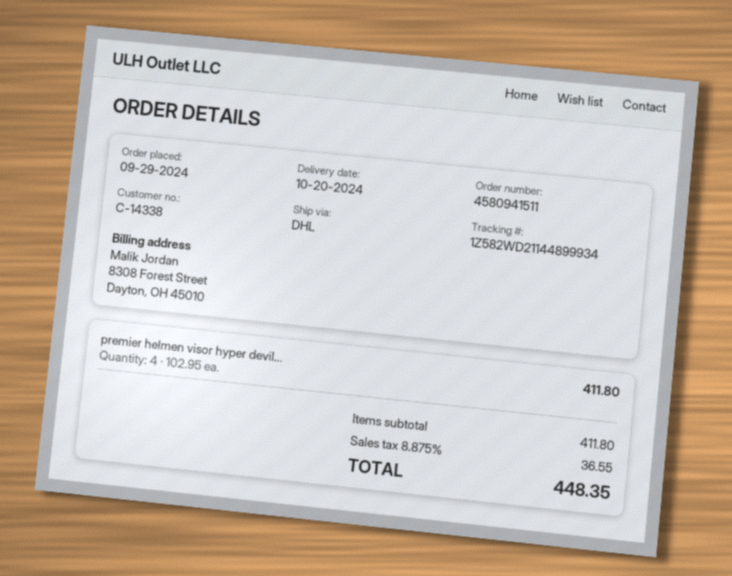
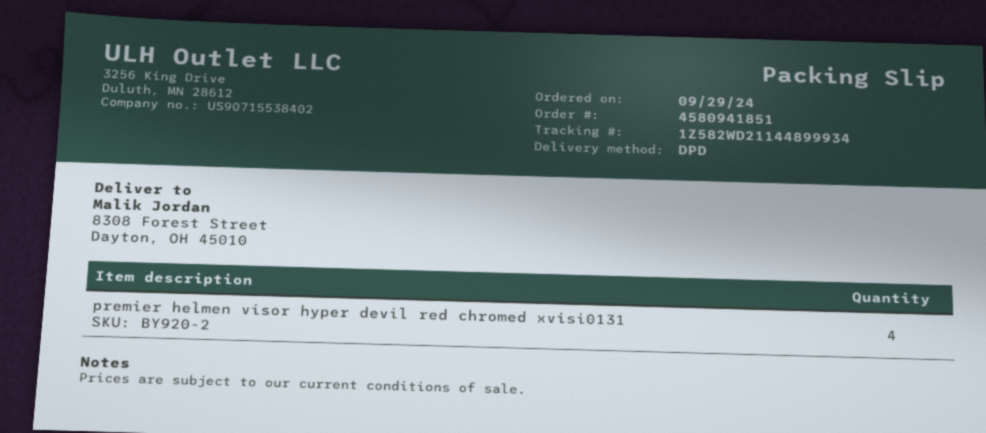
order number: 4580941511 -> 4580941851
shipping method: DHL -> DPD

